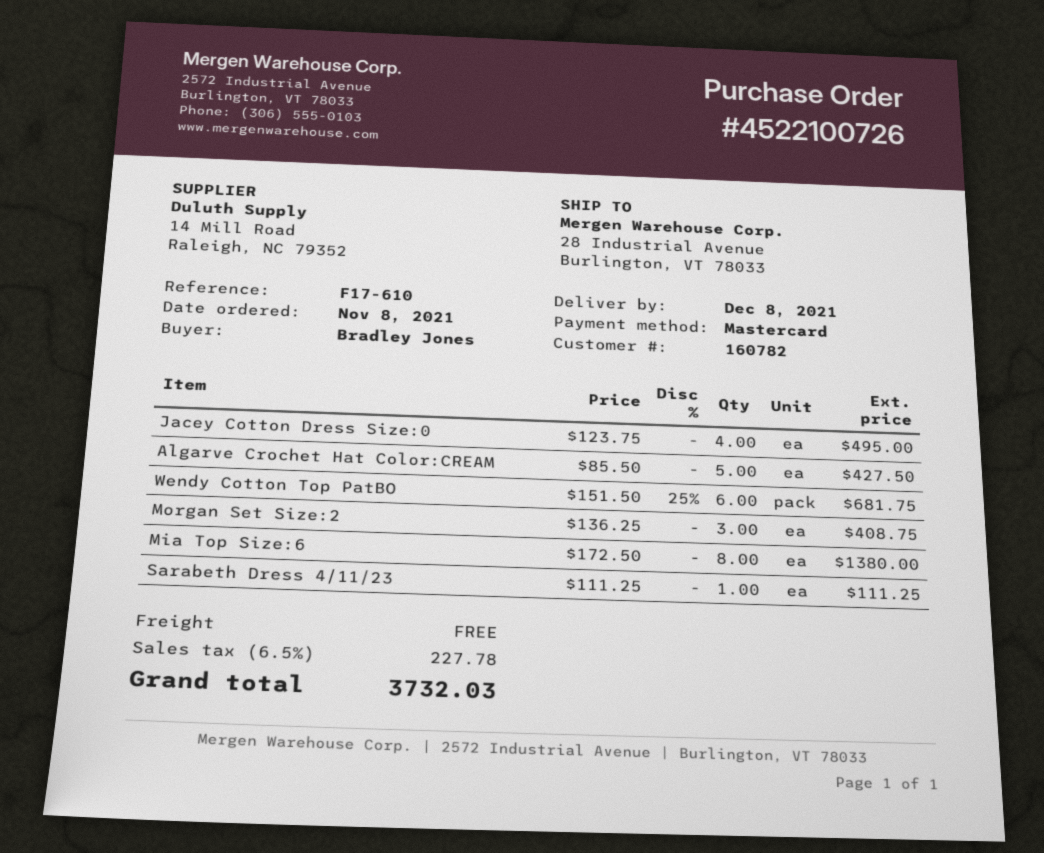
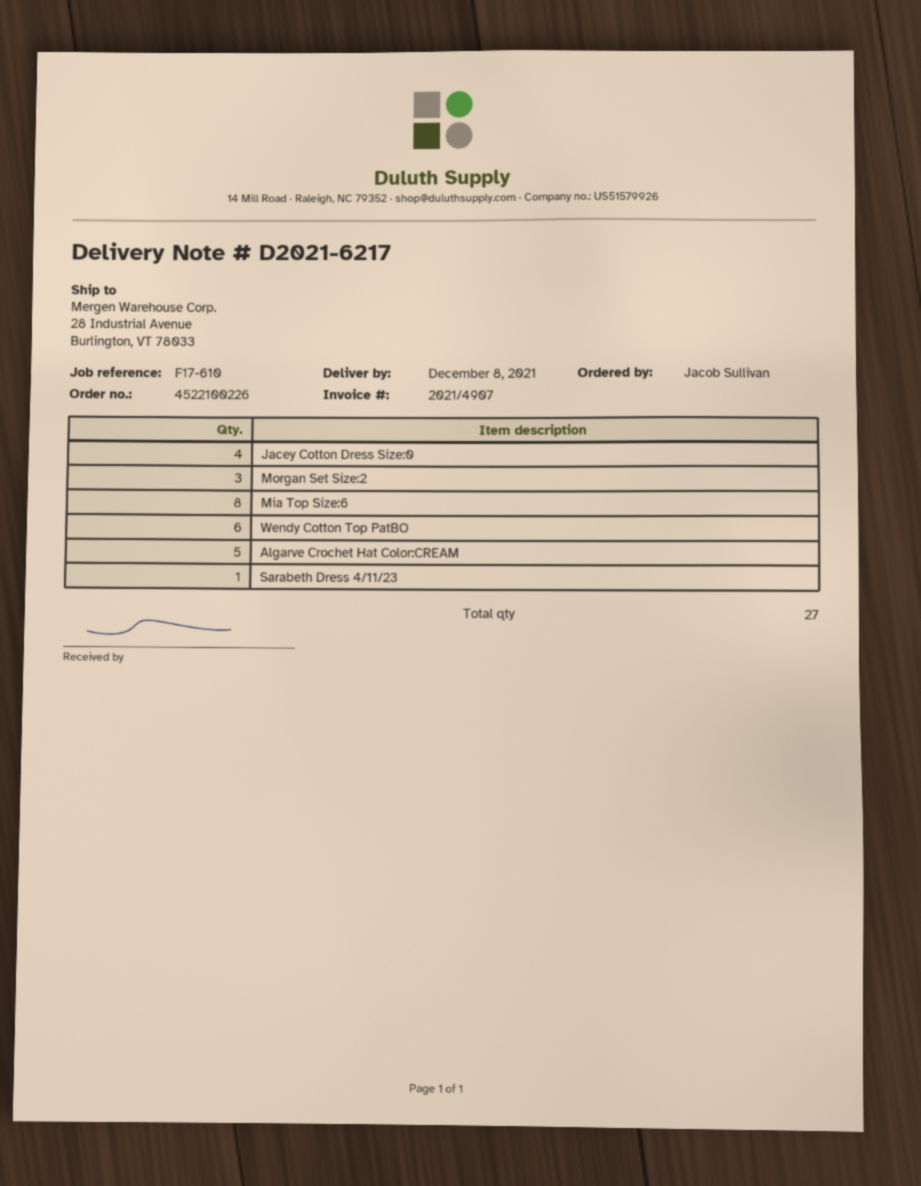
order number: 4522100726 -> 4522100226
ordered by: Bradley Jones -> Jacob Sullivan

